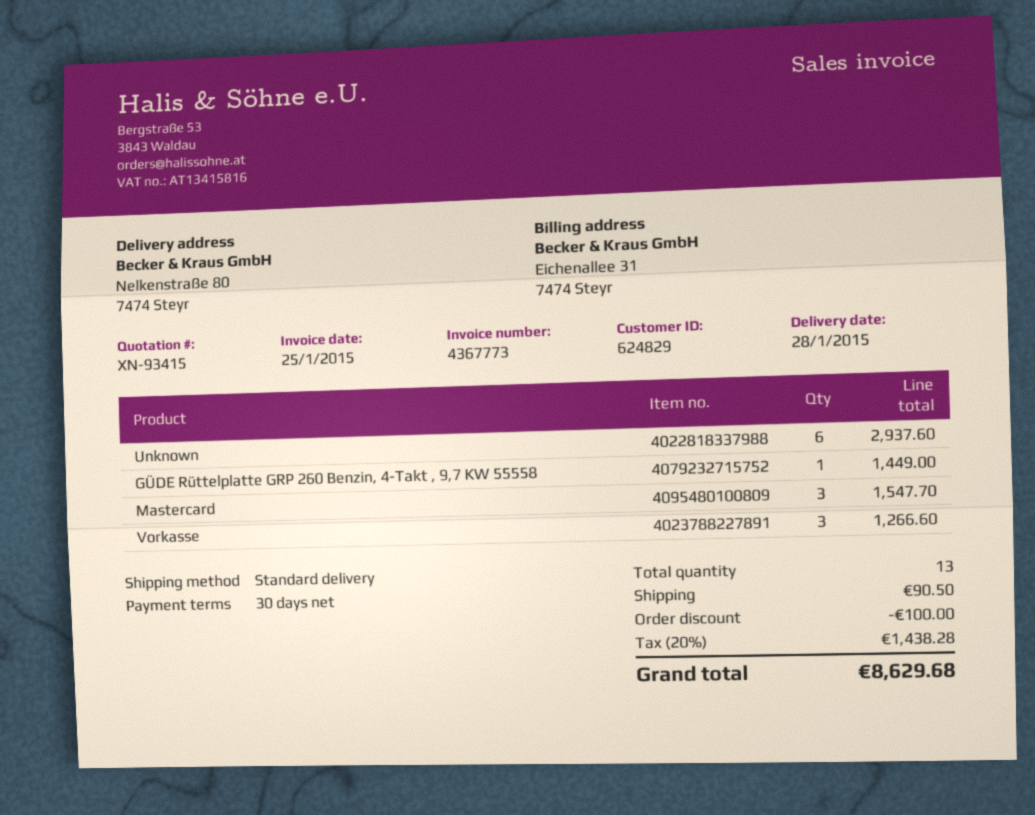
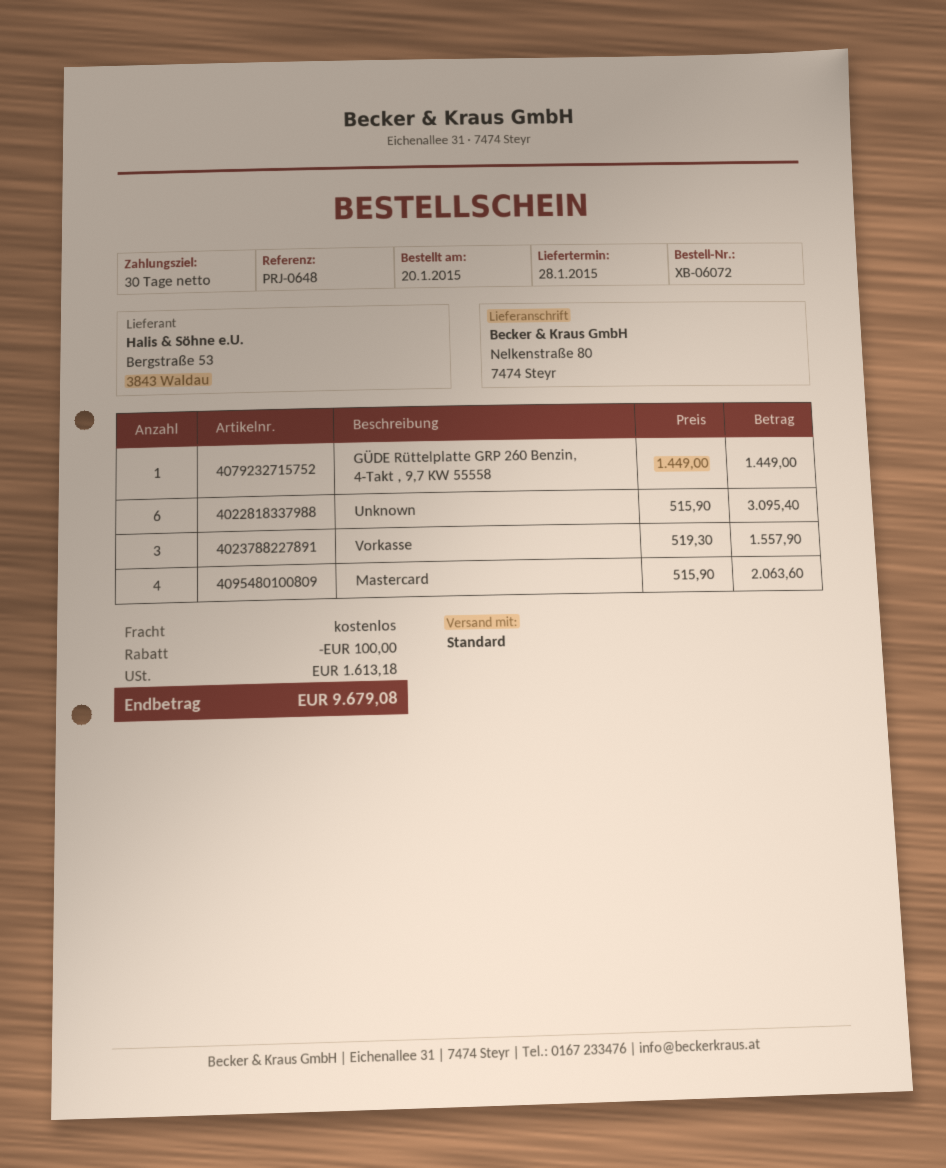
Unknown: 6 for 2937.60 -> 6 for 3095.40
Mastercard: 3 for 1547.70 -> 4 for 2063.60
Vorkasse: 3 for 1266.60 -> 3 for 1557.90
shipping: 90.50 -> 0.00
tax: 1438.28 -> 1613.18
total: 8629.68 -> 9679.08

